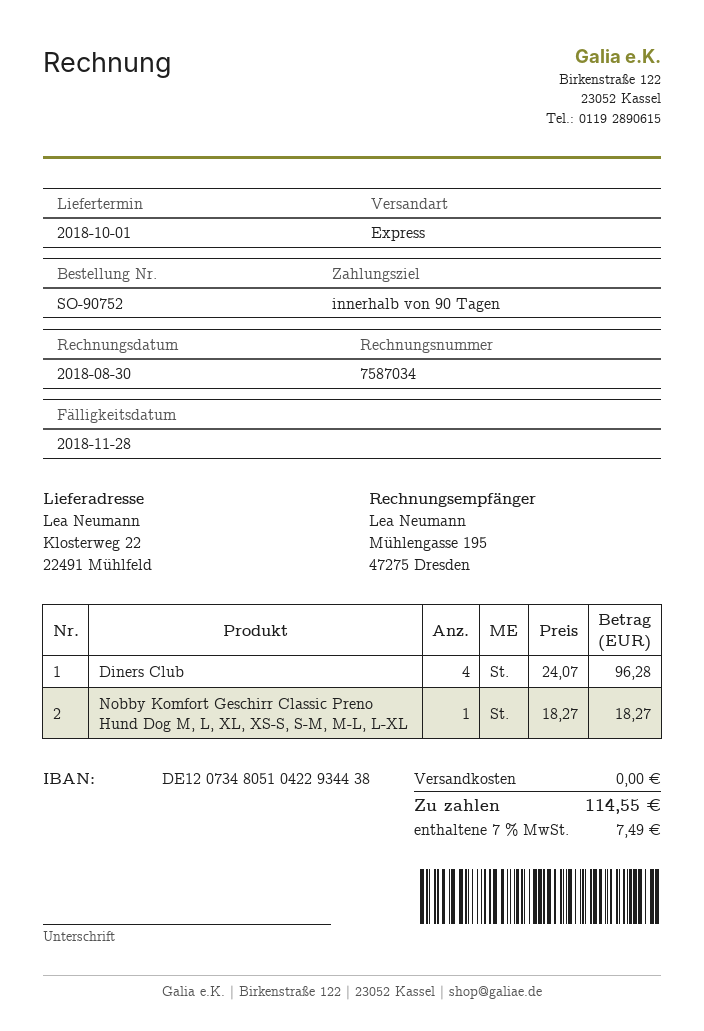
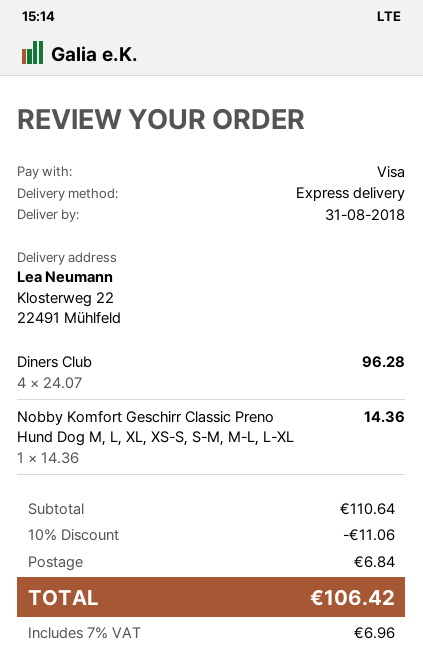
delivery date: 2018-10-01 -> 2018-08-31
Nobby Komfort Geschirr Classic Preno Hund Dog M, L, XL, XS-S, S-M, M-L, L-XL: 1 x 18.27 = 18.27 -> 1 x 14.36 = 14.36
discount: none -> 10% = 11.06
shipping: 0.00 -> 6.84
tax: 7% = 7.49 -> 7% = 6.96
total: 114.55 -> 106.42

